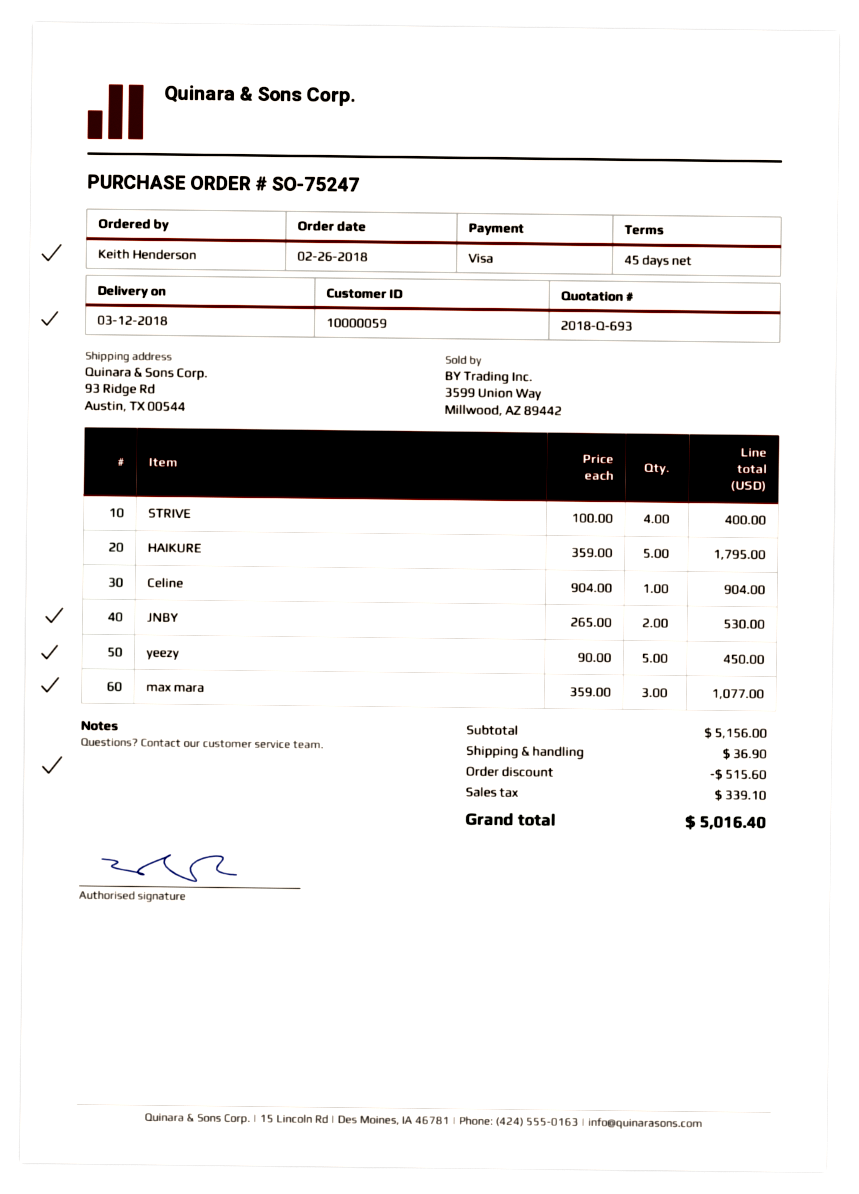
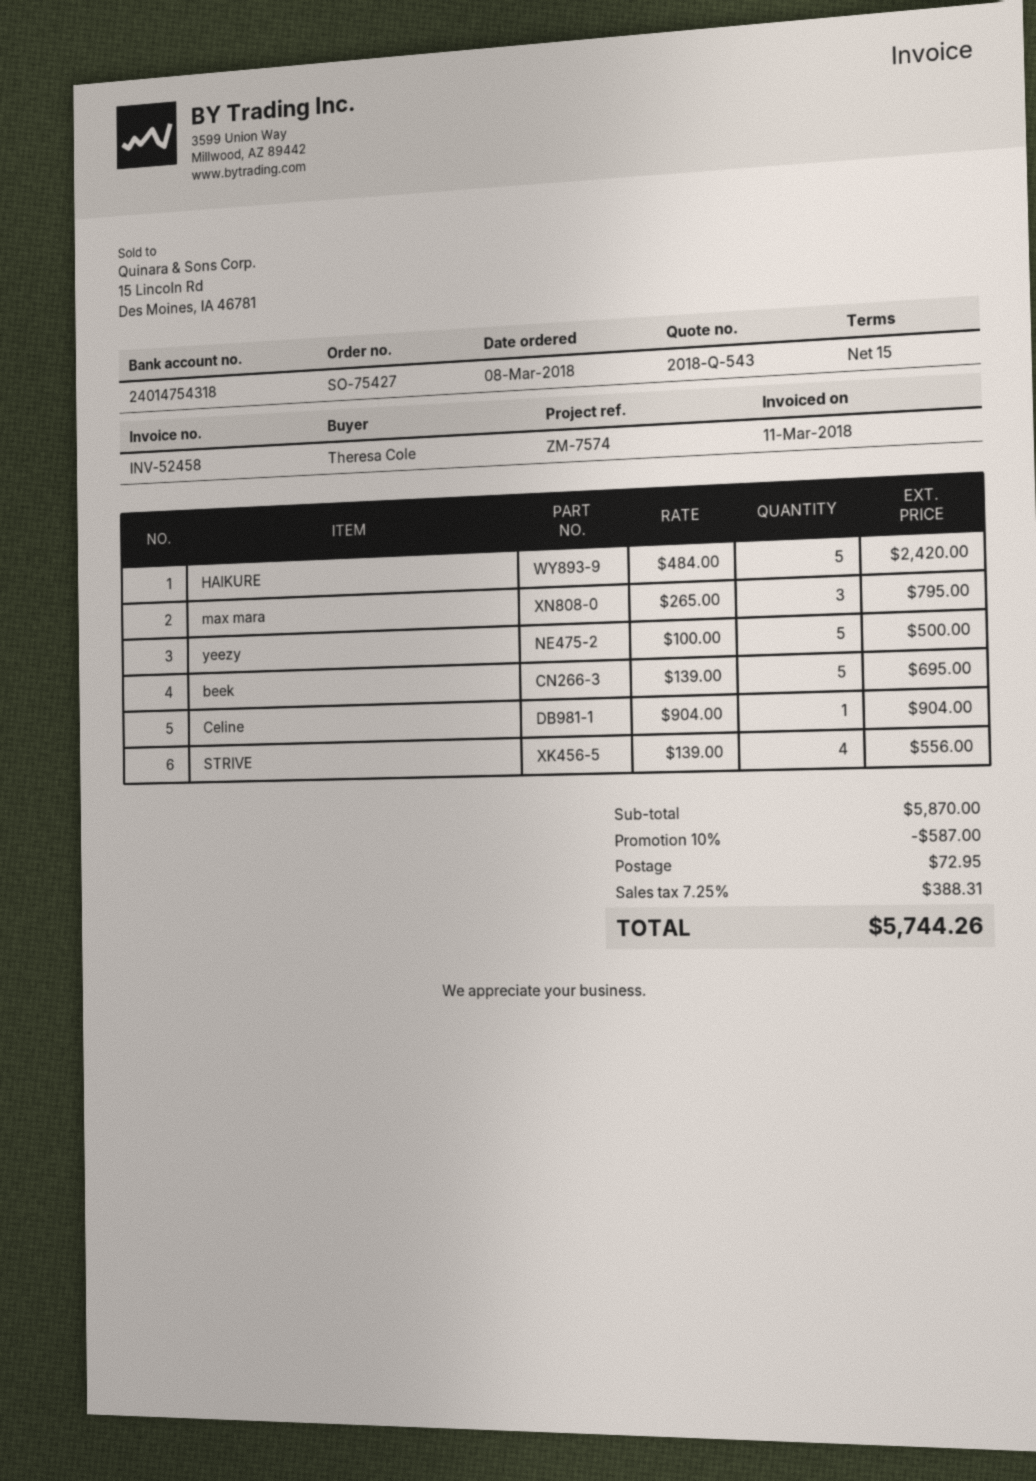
quote number: 2018-Q-693 -> 2018-Q-543
order number: SO-75247 -> SO-75427
order date: 2018-02-26 -> 2018-03-08
payment terms: 45 days -> 15 days
ordered by: Keith Henderson -> Theresa Cole
STRIVE: 4 x 100.00 = 400.00 -> 4 x 139.00 = 556.00
HAIKURE: 5 x 359.00 = 1795.00 -> 5 x 484.00 = 2420.00
JNBY: 2 x 265.00 = 530.00 -> none
yeezy: 5 x 90.00 = 450.00 -> 5 x 100.00 = 500.00
max mara: 3 x 359.00 = 1077.00 -> 3 x 265.00 = 795.00
beek: none -> 5 x 139.00 = 695.00
subtotal: 5156.00 -> 5870.00
discount: 515.60 -> 587.00
shipping: 36.90 -> 72.95
tax: 339.10 -> 388.31
total: 5016.40 -> 5744.26

